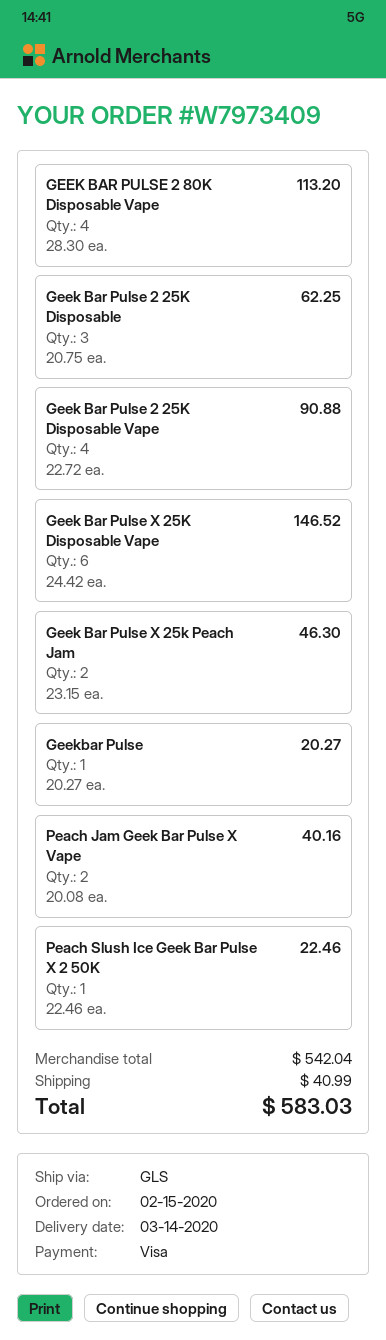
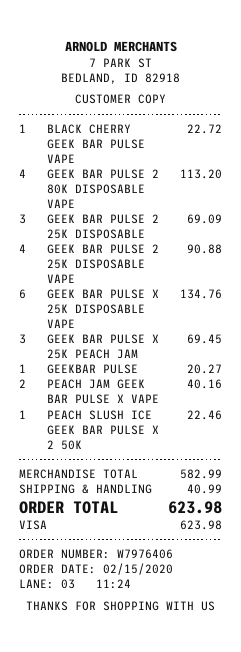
order number: W7973409 -> W7976406
Geek Bar Pulse 2 25K Disposable: 3 for 62.25 -> 3 for 69.09
Geek Bar Pulse X 25K Disposable Vape: 6 for 146.52 -> 6 for 134.76
Geek Bar Pulse X 25k Peach Jam: 2 for 46.30 -> 3 for 69.45
BLACK CHERRY GEEK BAR PULSE VAPE: none -> 1 for 22.72
subtotal: 542.04 -> 582.99
total: 583.03 -> 623.98

